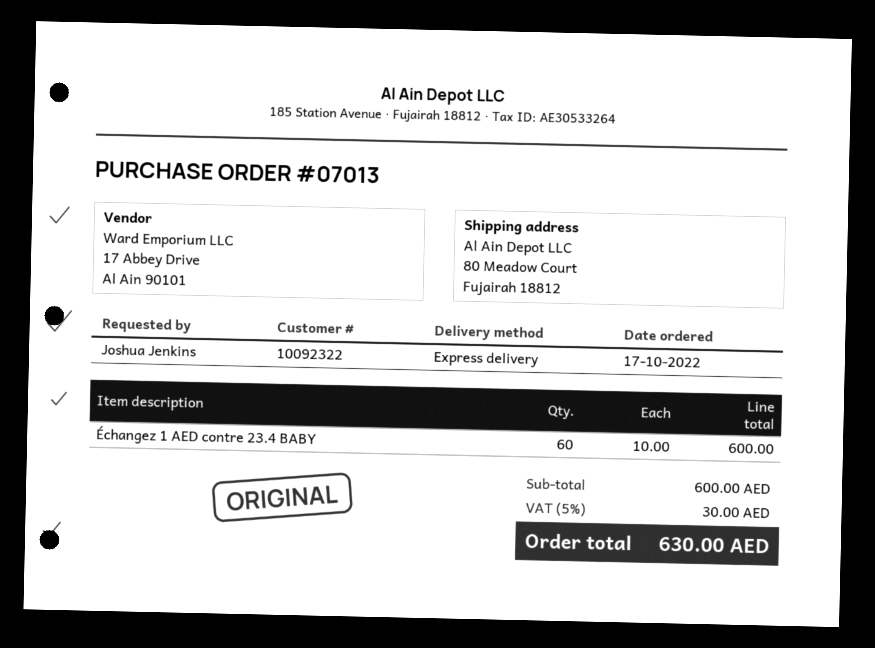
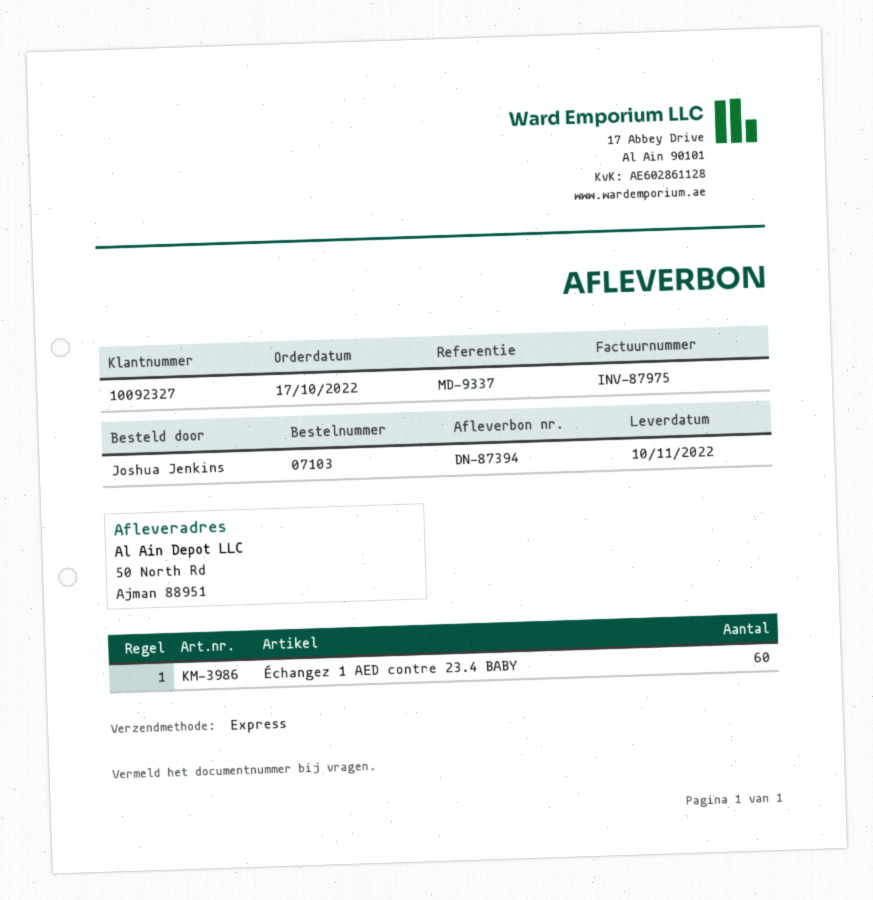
order number: 07013 -> 07103
customer number: 10092322 -> 10092327
ship to: 80 Meadow Court, Fujairah 18812 -> 50 North Rd, Ajman 88951

